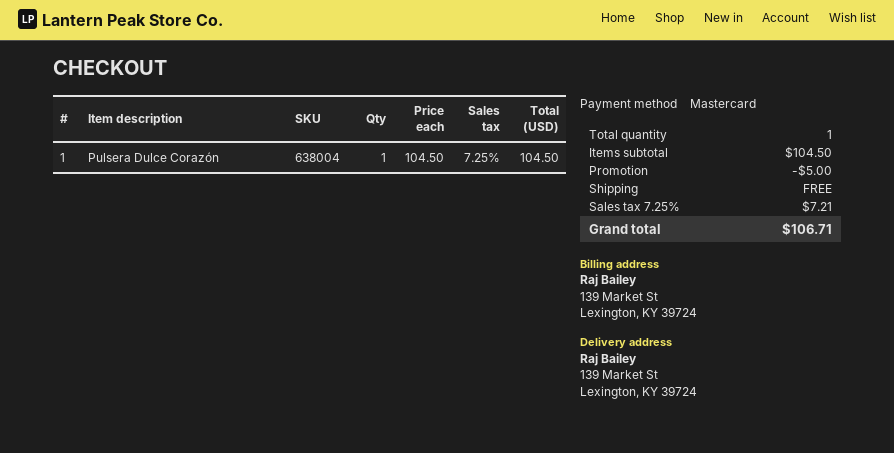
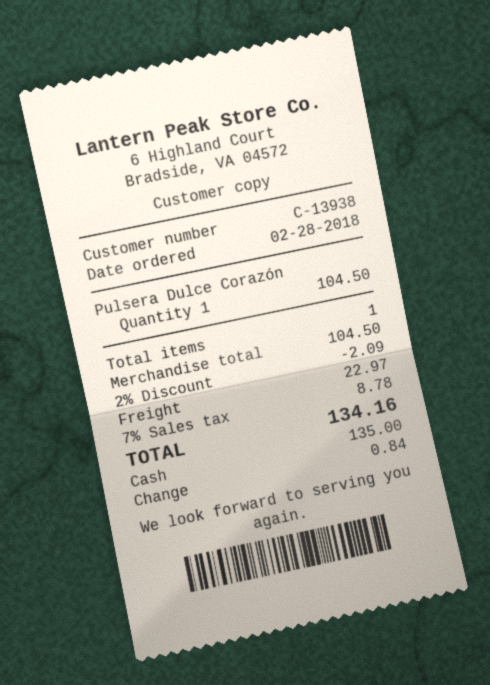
payment method: Mastercard -> cash
discount: 5.00 -> 2.09
shipping: 0.00 -> 22.97
tax: 7.25% = 7.21 -> 7% = 8.78
total: 106.71 -> 134.16

